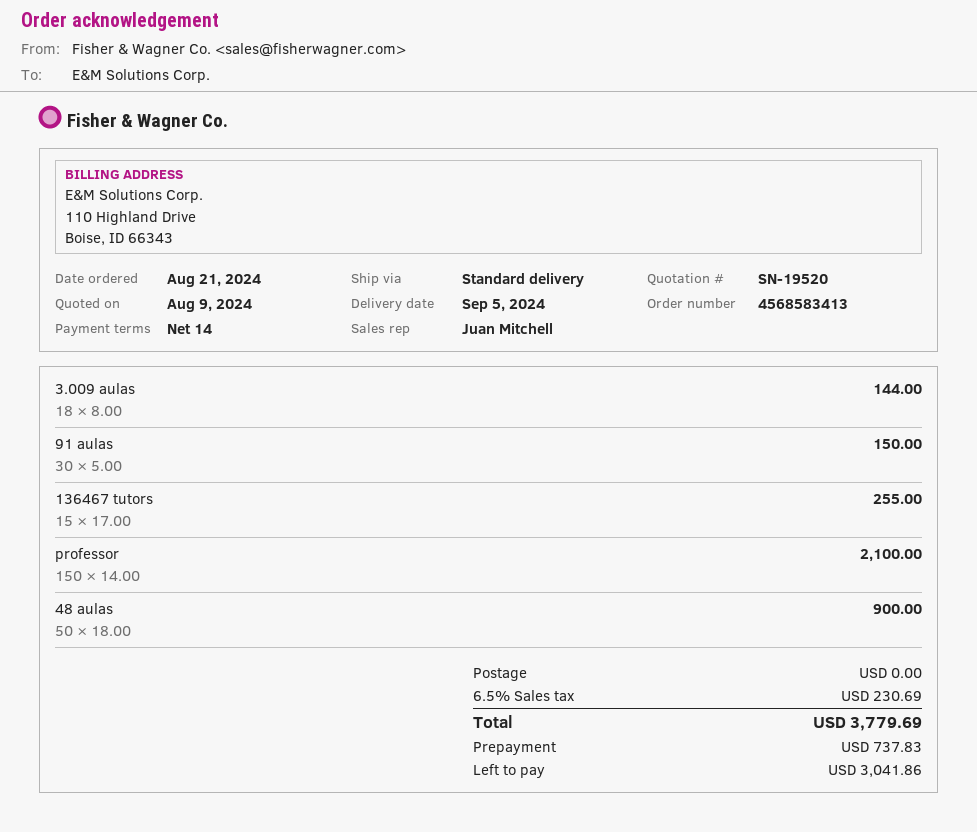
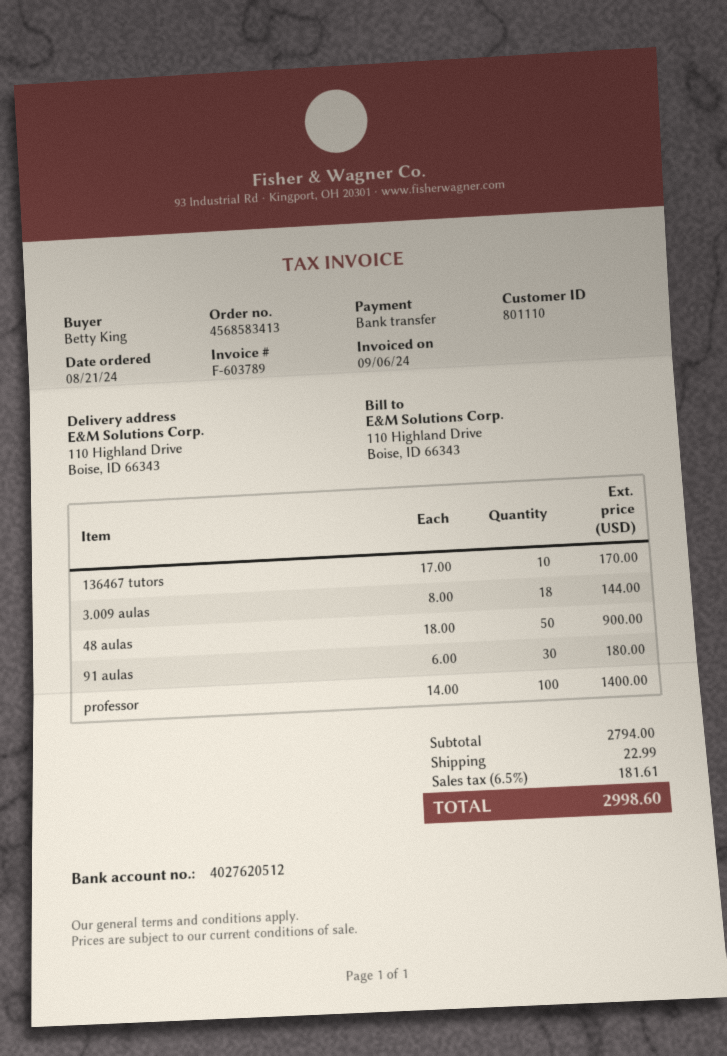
91 aulas: 30 x 5.00 = 150.00 -> 30 x 6.00 = 180.00
136467 tutors: 15 x 17.00 = 255.00 -> 10 x 17.00 = 170.00
professor: 150 x 14.00 = 2100.00 -> 100 x 14.00 = 1400.00
shipping: 0.00 -> 22.99
tax: 6.5% = 230.69 -> 6.5% = 181.61
total: 3779.69 -> 2998.60

